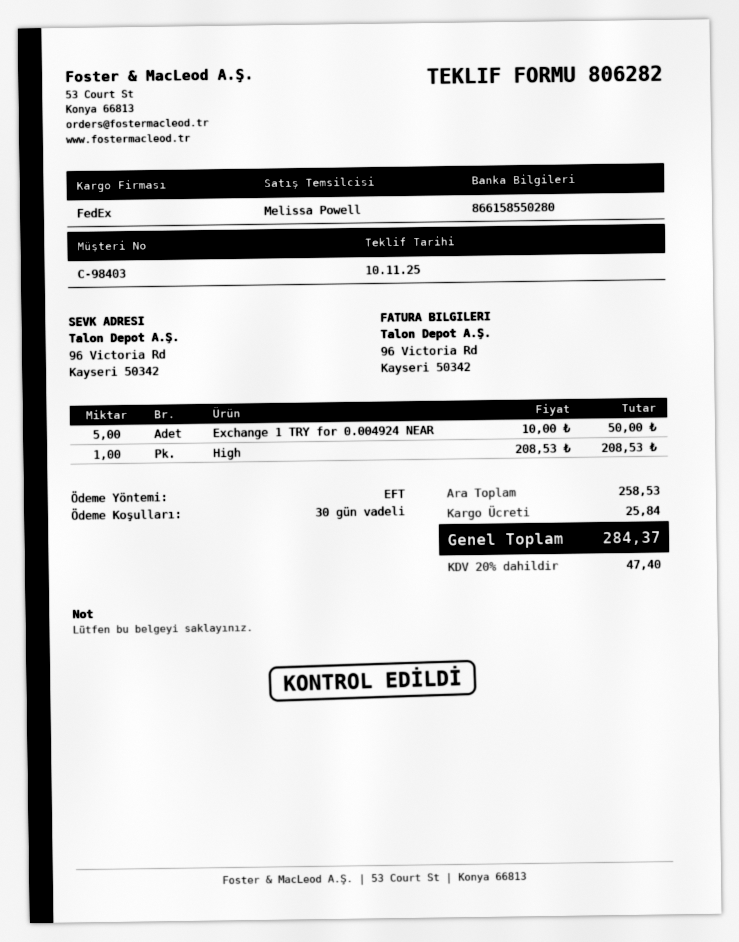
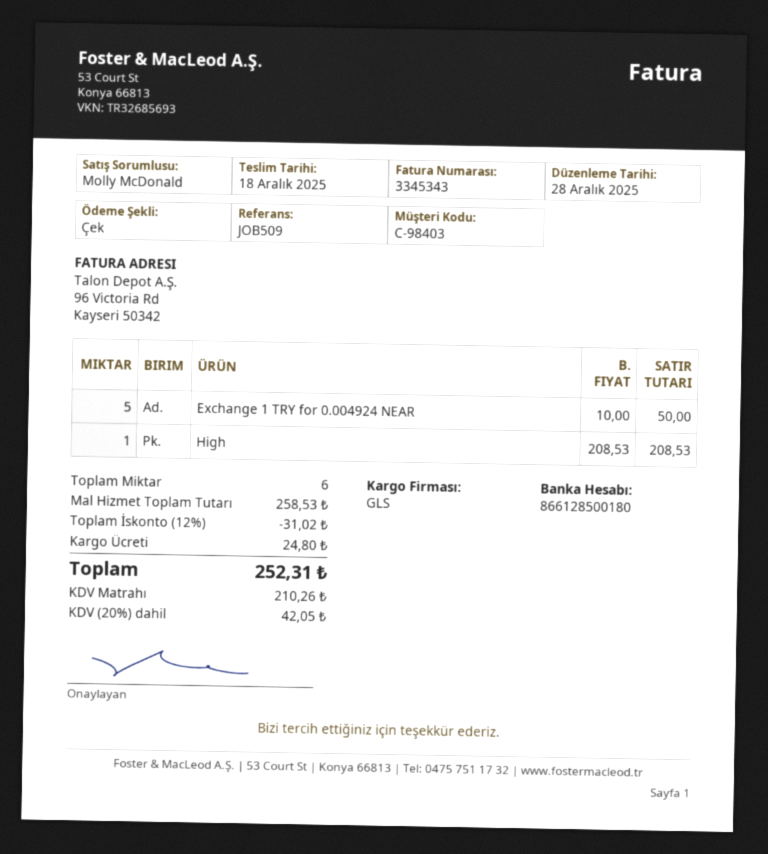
sales rep: Melissa Powell -> Molly McDonald
payment method: bank transfer -> cheque
bank account: 866158550280 -> 866128500180
shipping method: FedEx -> GLS
discount: none -> 12% = 31.02
shipping: 25.84 -> 24.80
tax: 20% = 47.40 -> 20% = 42.05
total: 284.37 -> 252.31

